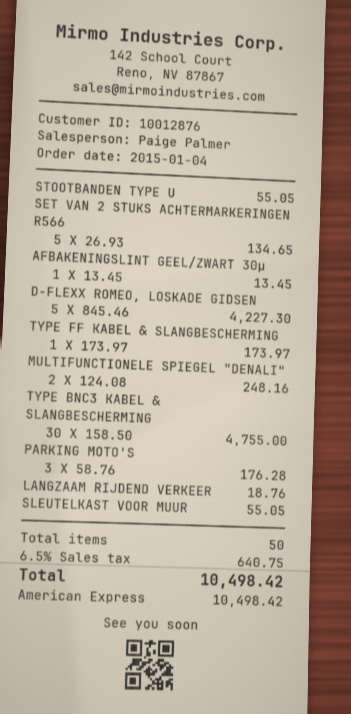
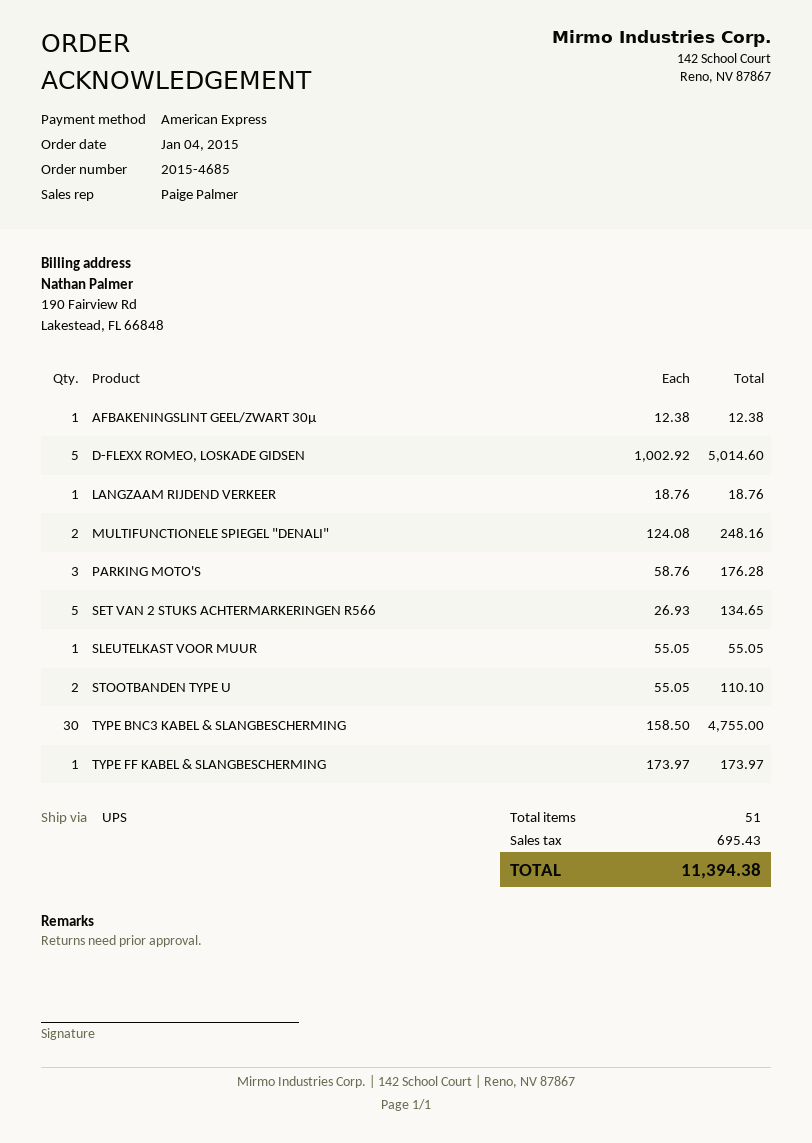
STOOTBANDEN TYPE U: 1 x 55.05 = 55.05 -> 2 x 55.05 = 110.10
AFBAKENINGSLINT GEEL/ZWART 30µ: 1 x 13.45 = 13.45 -> 1 x 12.38 = 12.38
D-FLEXX ROMEO, LOSKADE GIDSEN: 5 x 845.46 = 4227.30 -> 5 x 1002.92 = 5014.60
total quantity: 50 -> 51
tax: 640.75 -> 695.43
total: 10498.42 -> 11394.38

